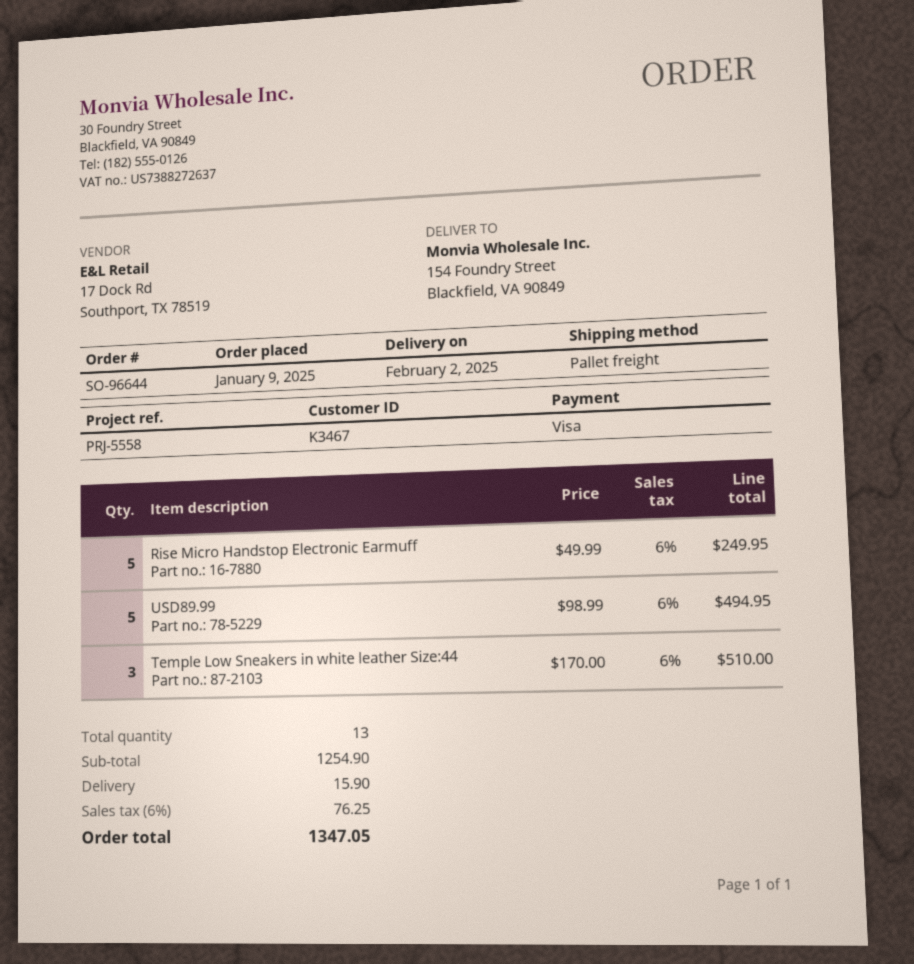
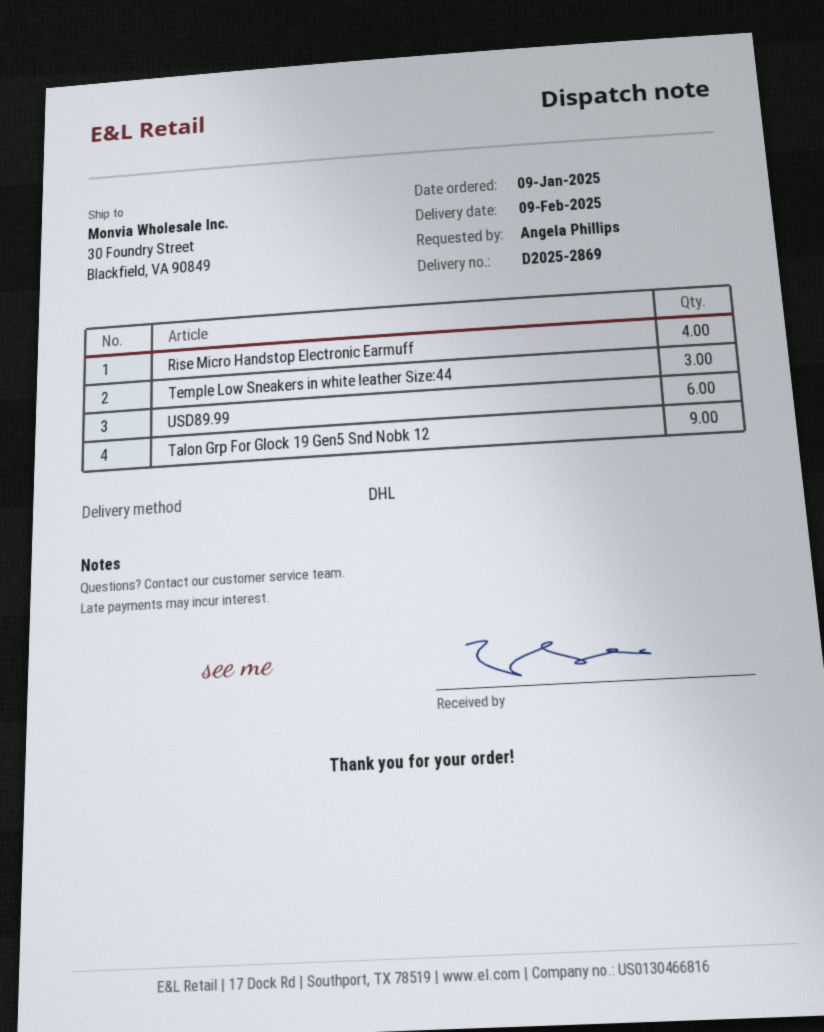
delivery date: 2025-02-02 -> 2025-02-09
shipping method: pallet freight -> DHL
ship to: 154 Foundry Street, Blackfield, VA 90849 -> 30 Foundry Street, Blackfield, VA 90849
Rise Micro Handstop Electronic Earmuff: 5 -> 4
USD89.99: 5 -> 6
Talon Grp For Glock 19 Gen5 Snd Nobk 12: none -> 9

